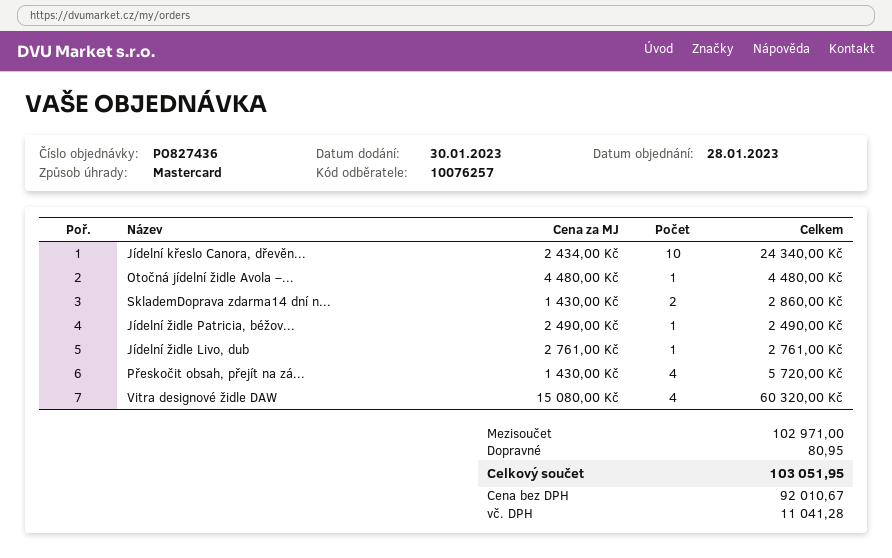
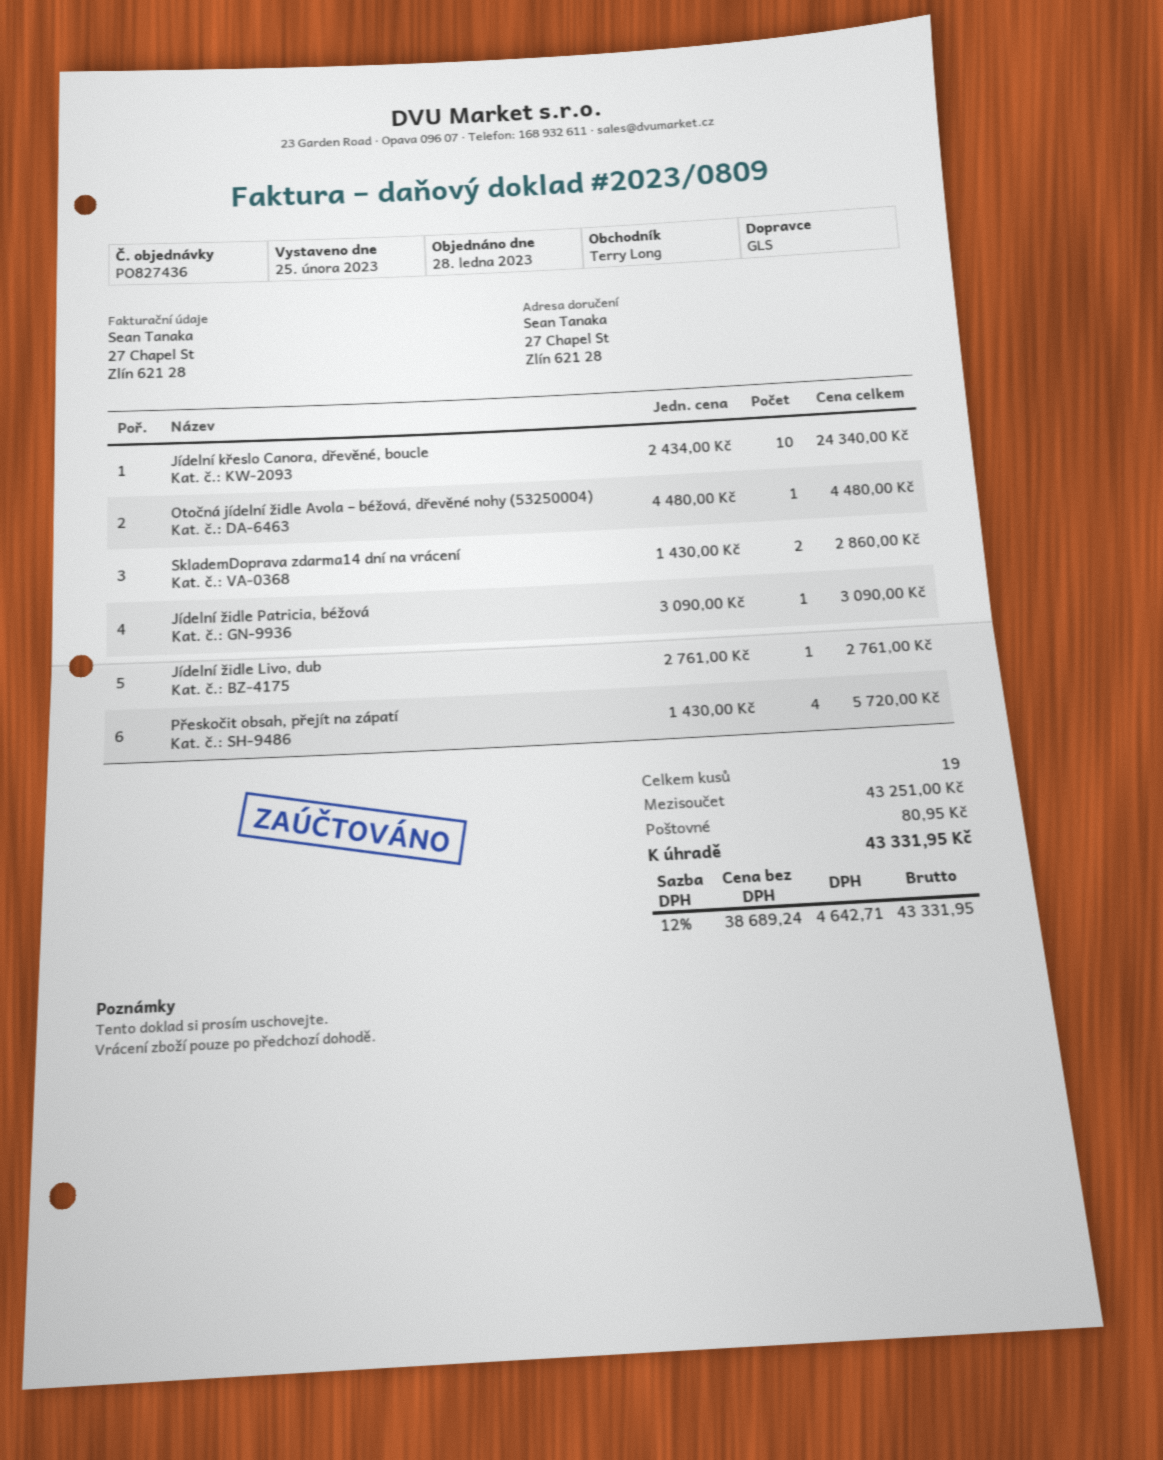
Jídelní židle Patricia, béžov...: 1 x 2490.00 = 2490.00 -> 1 x 3090.00 = 3090.00
Vitra designové židle DAW: 4 x 15080.00 = 60320.00 -> none
subtotal: 102971.00 -> 43251.00
net: 92010.67 -> 38689.24
tax: 11041.28 -> 4642.71
total: 103051.95 -> 43331.95

